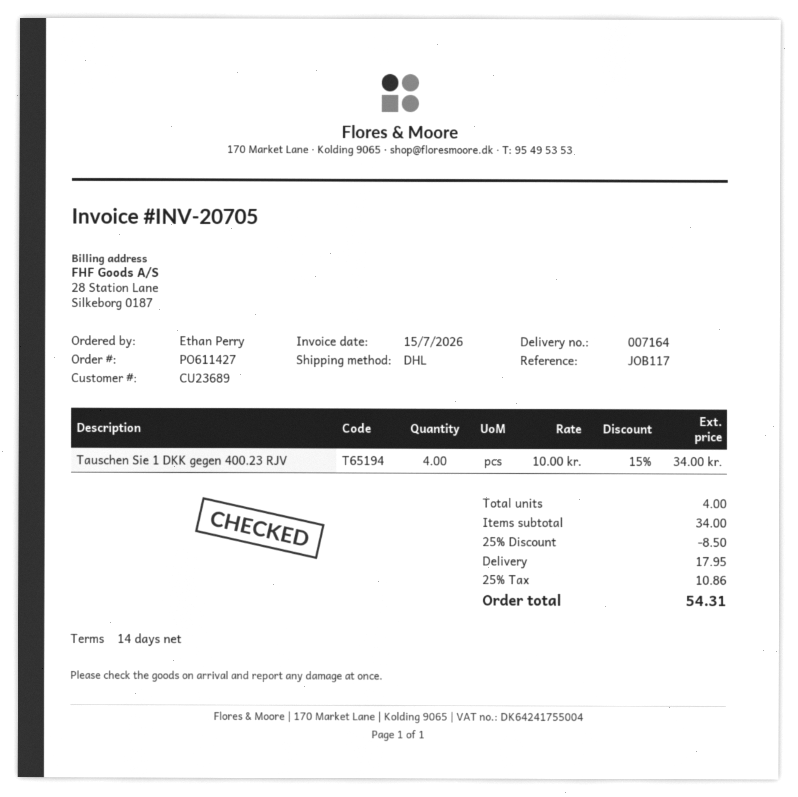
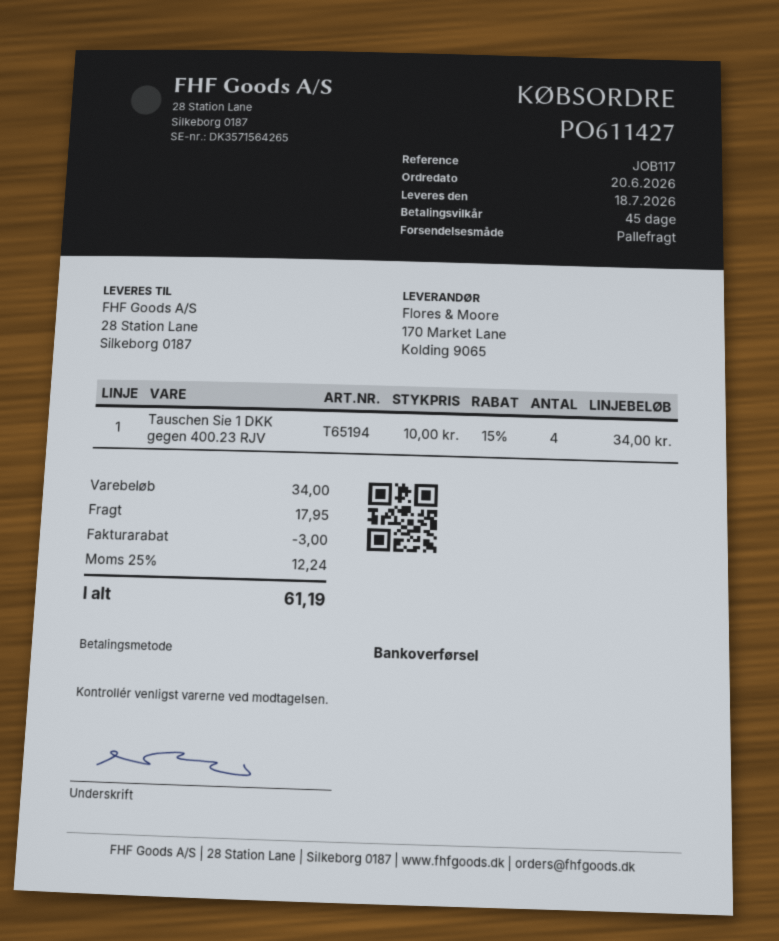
payment terms: 14 days -> 45 days
shipping method: DHL -> pallet freight
discount: 8.50 -> 3.00
tax: 25% = 10.86 -> 25% = 12.24
total: 54.31 -> 61.19

